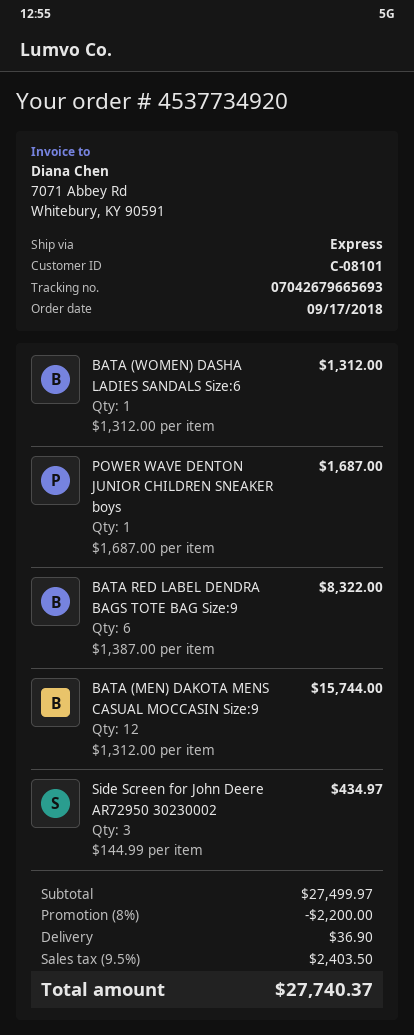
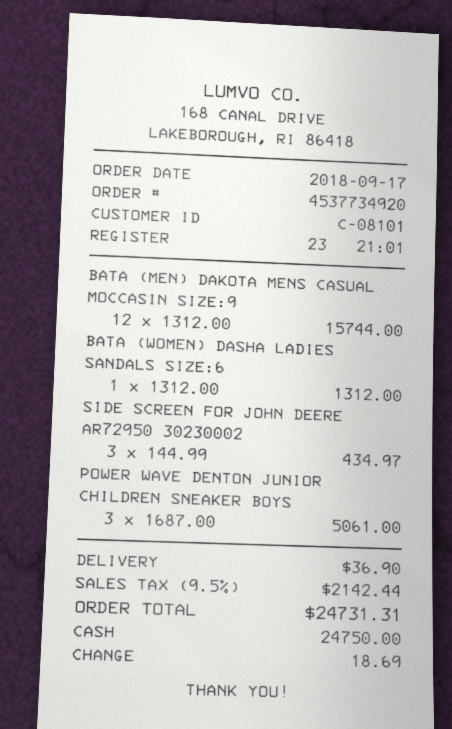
POWER WAVE DENTON JUNIOR CHILDREN SNEAKER boys: 1 x 1687.00 = 1687.00 -> 3 x 1687.00 = 5061.00
BATA RED LABEL DENDRA BAGS TOTE BAG Size:9: 6 x 1387.00 = 8322.00 -> none
discount: 8% = 2200.00 -> none
tax: 9.5% = 2403.50 -> 9.5% = 2142.44
total: 27740.37 -> 24731.31

